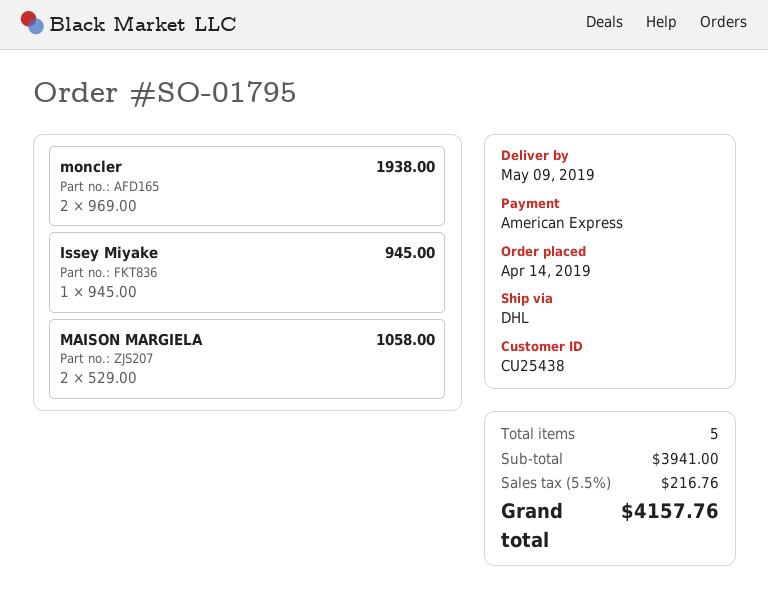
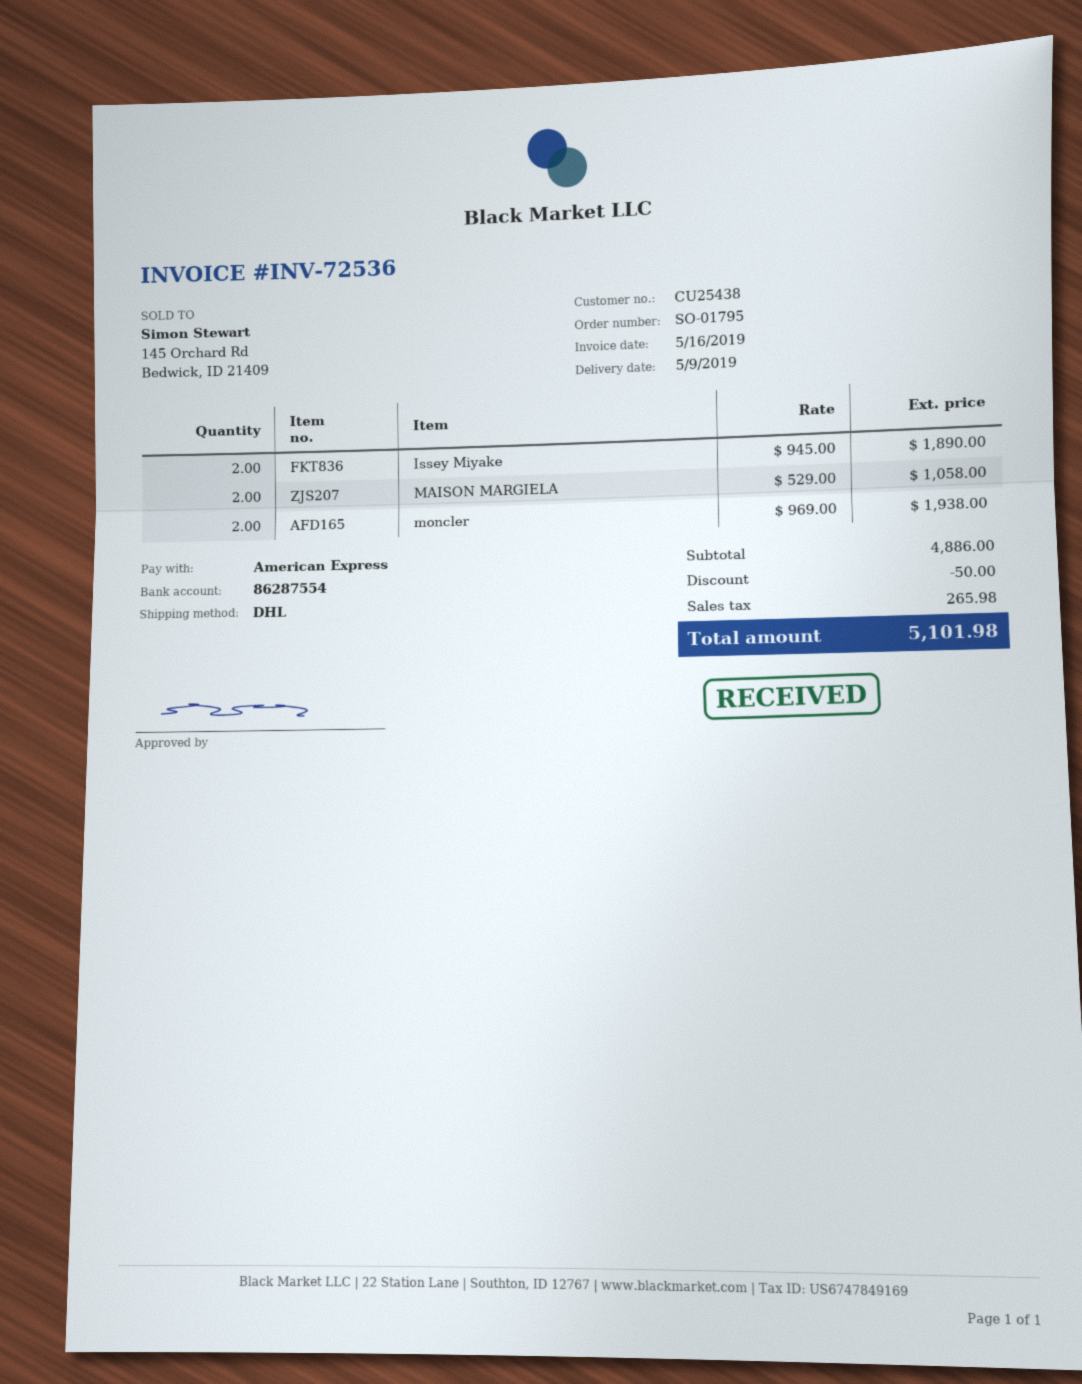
Issey Miyake: 1 x 945.00 = 945.00 -> 2 x 945.00 = 1890.00
subtotal: 3941.00 -> 4886.00
discount: none -> 50.00
tax: 216.76 -> 265.98
total: 4157.76 -> 5101.98

